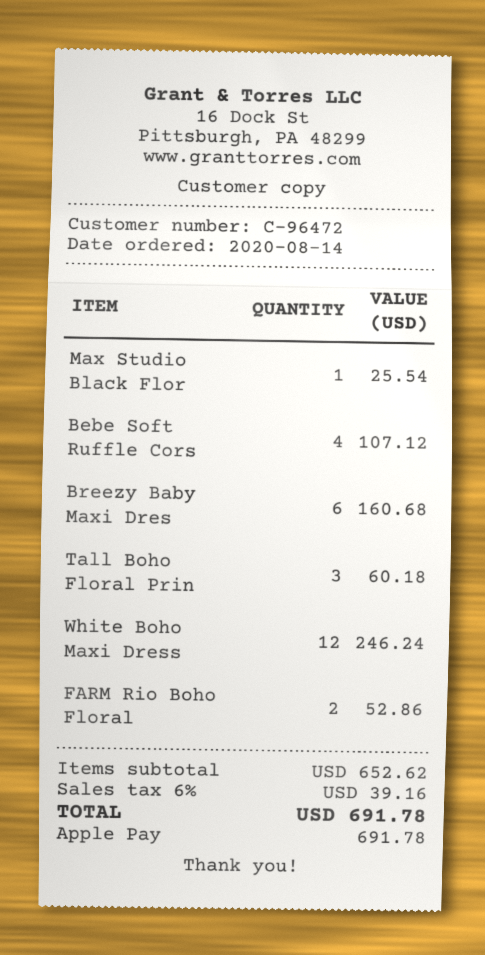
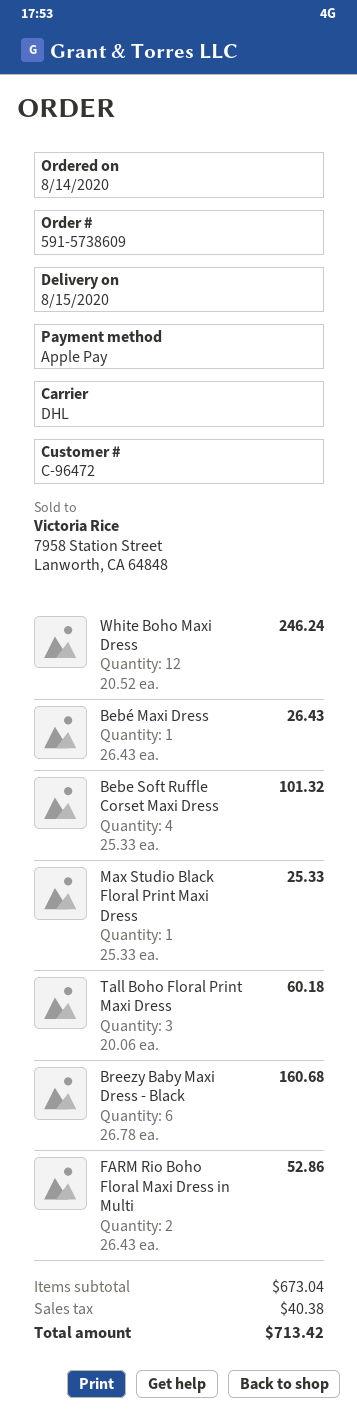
Max Studio Black Flor: 1 for 25.54 -> 1 for 25.33
Bebe Soft Ruffle Cors: 4 for 107.12 -> 4 for 101.32
Bebé Maxi Dress: none -> 1 for 26.43
subtotal: 652.62 -> 673.04
tax: 39.16 -> 40.38
total: 691.78 -> 713.42

